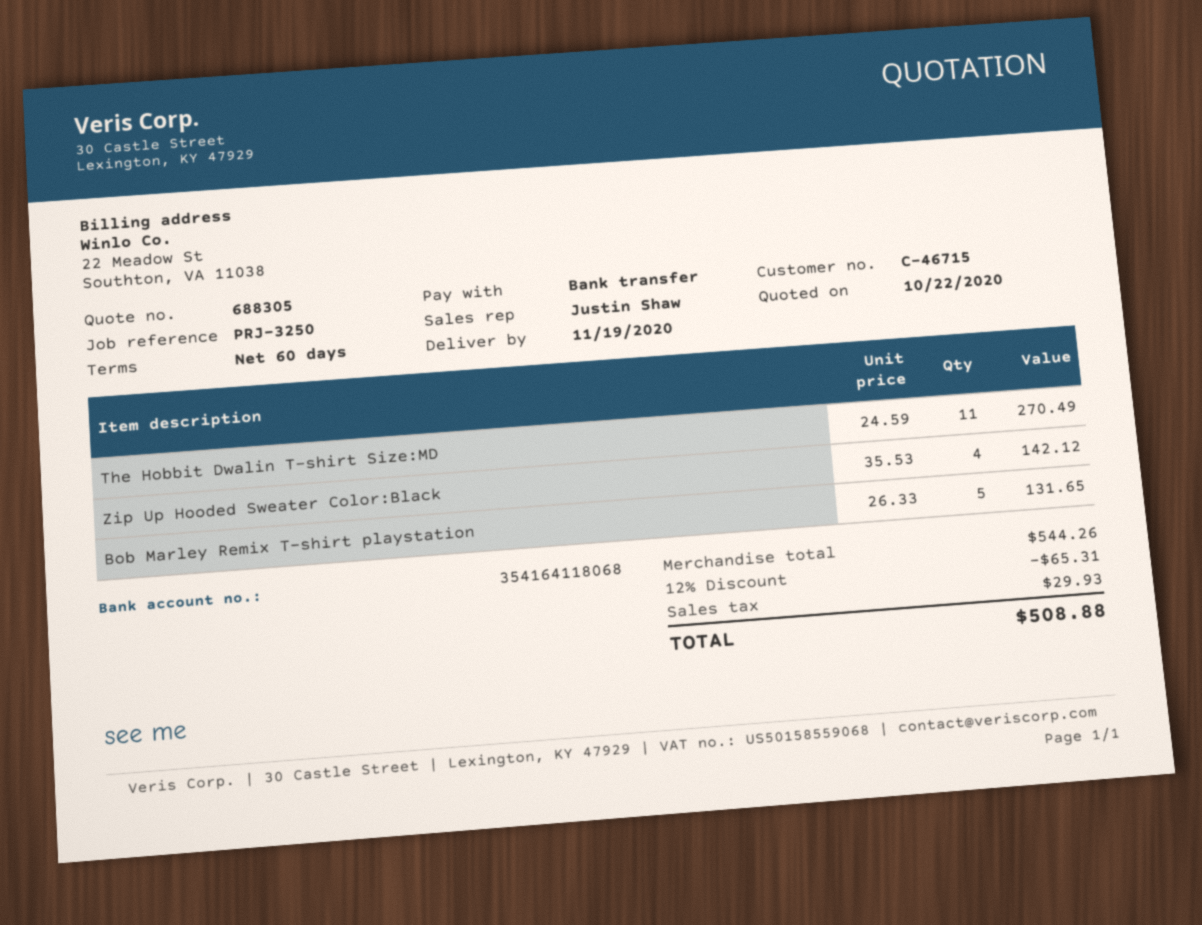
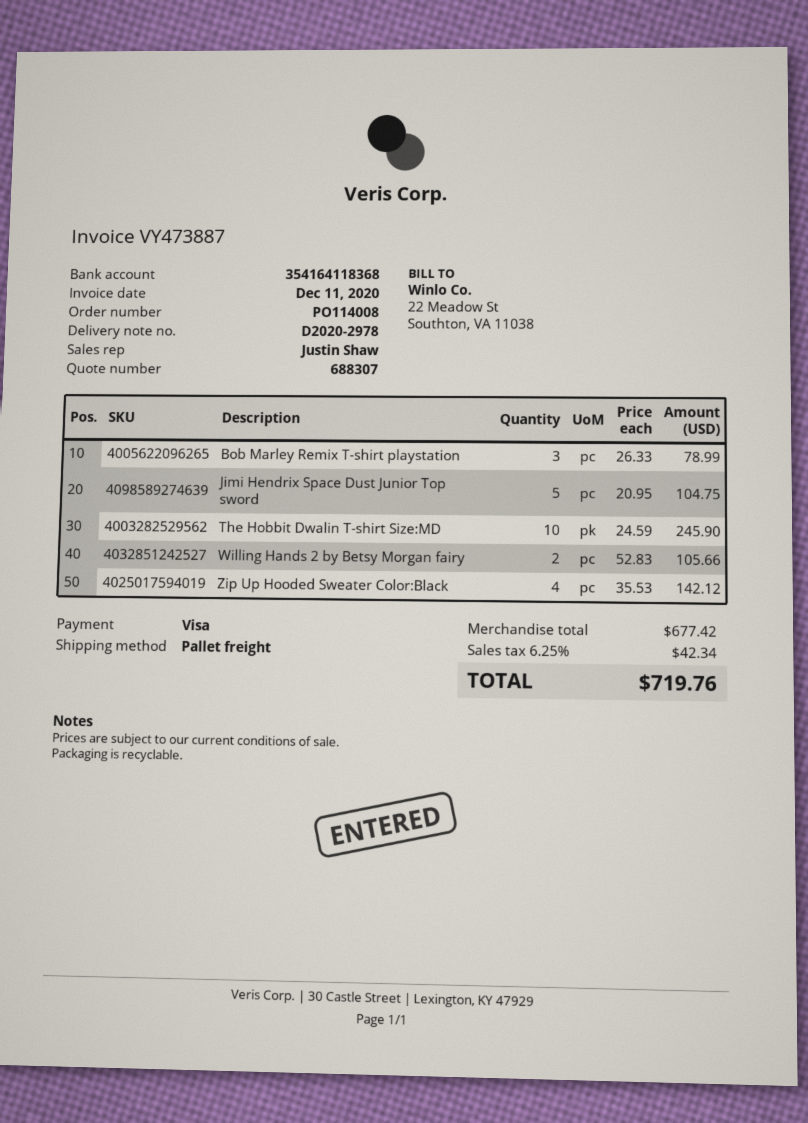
quote number: 688305 -> 688307
payment method: bank transfer -> Visa
bank account: 354164118068 -> 354164118368
The Hobbit Dwalin T-shirt Size:MD: 11 x 24.59 = 270.49 -> 10 x 24.59 = 245.90
Bob Marley Remix T-shirt playstation: 5 x 26.33 = 131.65 -> 3 x 26.33 = 78.99
Jimi Hendrix Space Dust Junior Top sword: none -> 5 x 20.95 = 104.75
Willing Hands 2 by Betsy Morgan fairy: none -> 2 x 52.83 = 105.66
subtotal: 544.26 -> 677.42
discount: 12% = 65.31 -> none
tax: 29.93 -> 42.34
total: 508.88 -> 719.76

